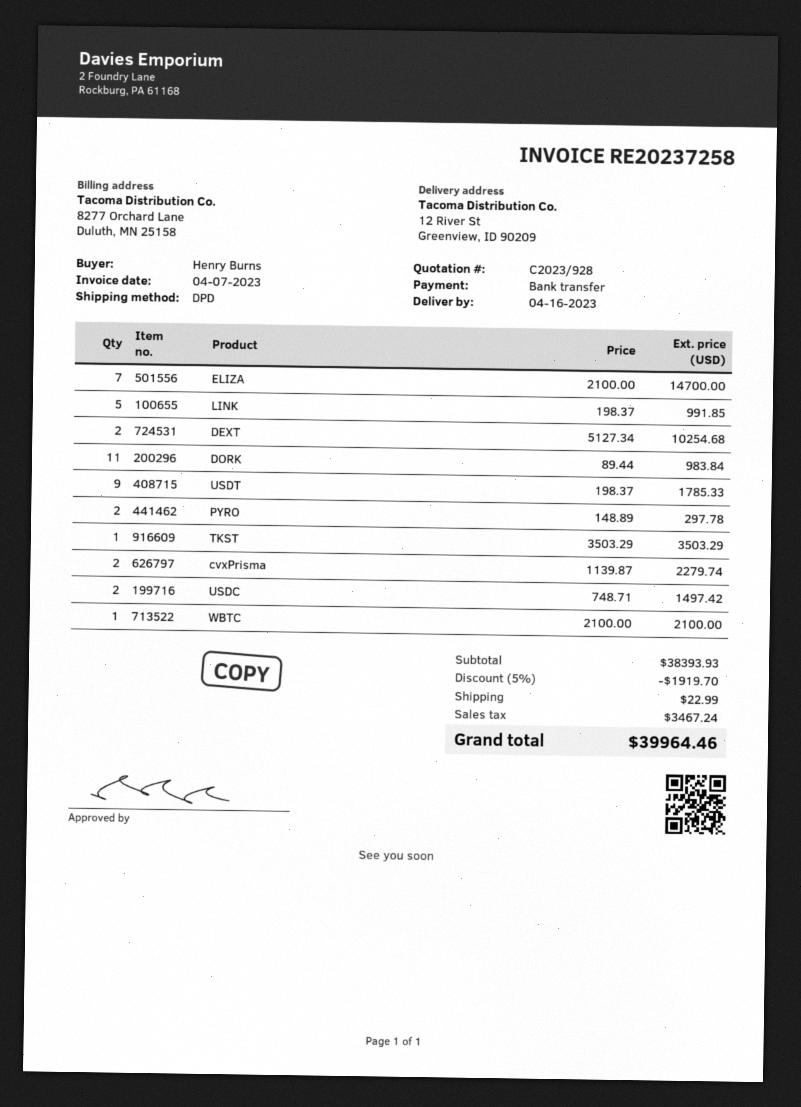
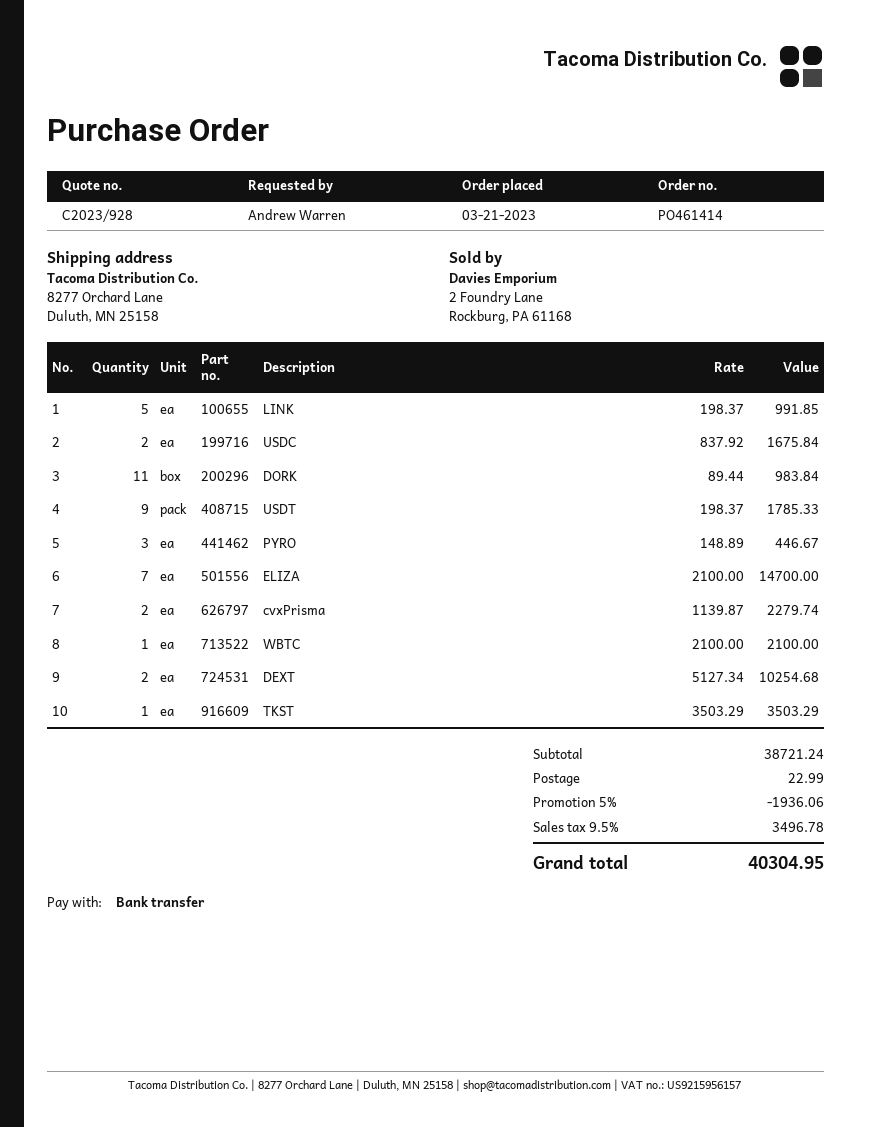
ordered by: Henry Burns -> Andrew Warren
ship to: 12 River St, Greenview, ID 90209 -> 8277 Orchard Lane, Duluth, MN 25158
PYRO: 2 x 148.89 = 297.78 -> 3 x 148.89 = 446.67
USDC: 2 x 748.71 = 1497.42 -> 2 x 837.92 = 1675.84
subtotal: 38393.93 -> 38721.24
discount: 5% = 1919.70 -> 5% = 1936.06
tax: 3467.24 -> 3496.78
total: 39964.46 -> 40304.95

